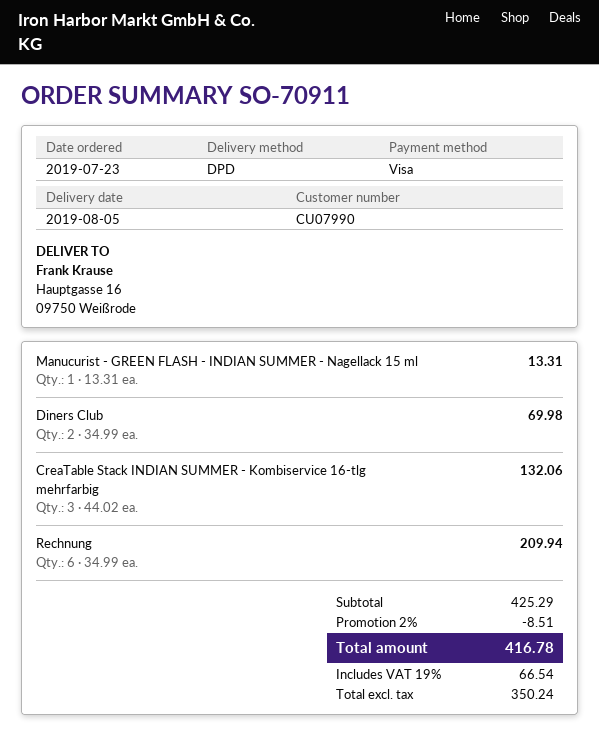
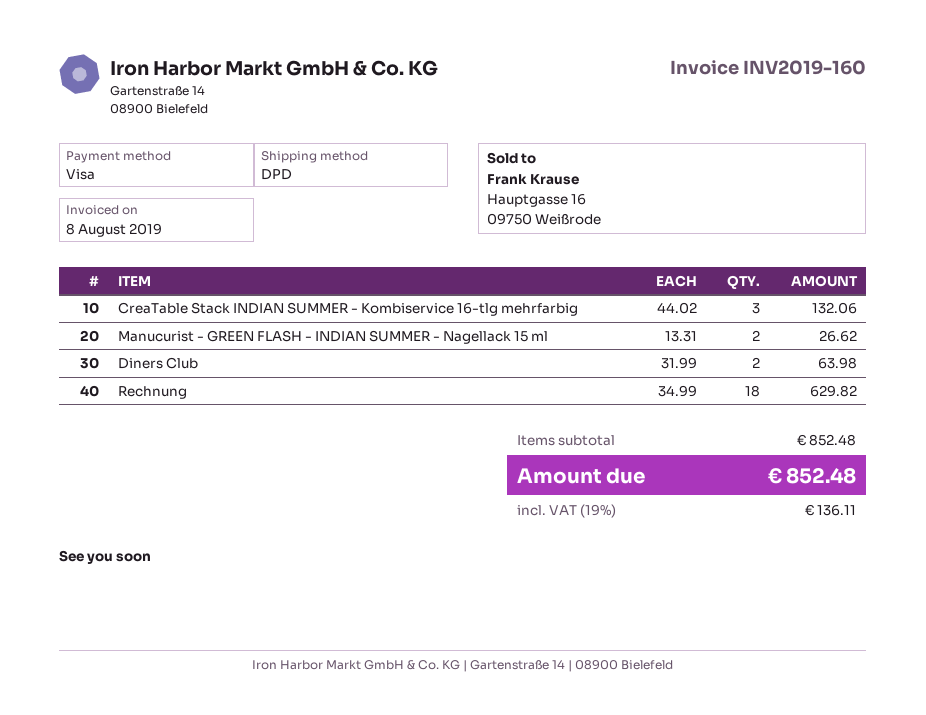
Manucurist - GREEN FLASH - INDIAN SUMMER - Nagellack 15 ml: 1 x 13.31 = 13.31 -> 2 x 13.31 = 26.62
Diners Club: 2 x 34.99 = 69.98 -> 2 x 31.99 = 63.98
Rechnung: 6 x 34.99 = 209.94 -> 18 x 34.99 = 629.82
subtotal: 425.29 -> 852.48
discount: 2% = 8.51 -> none
tax: 19% = 66.54 -> 19% = 136.11
total: 416.78 -> 852.48

